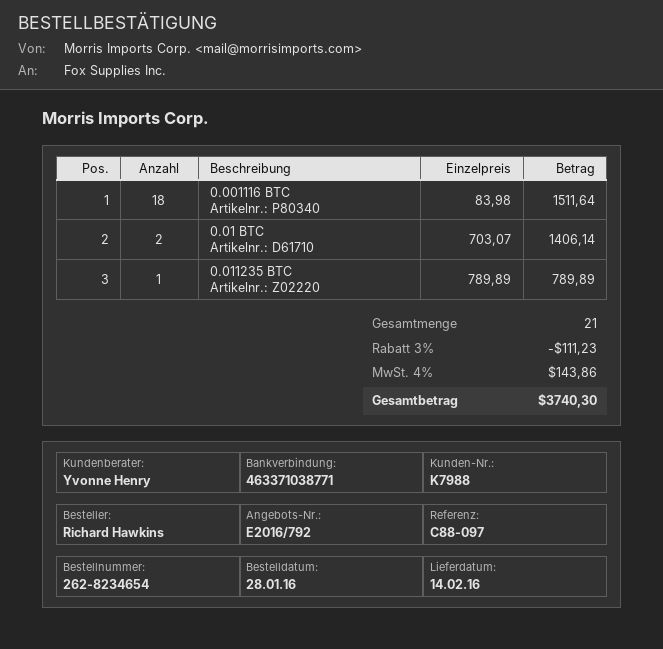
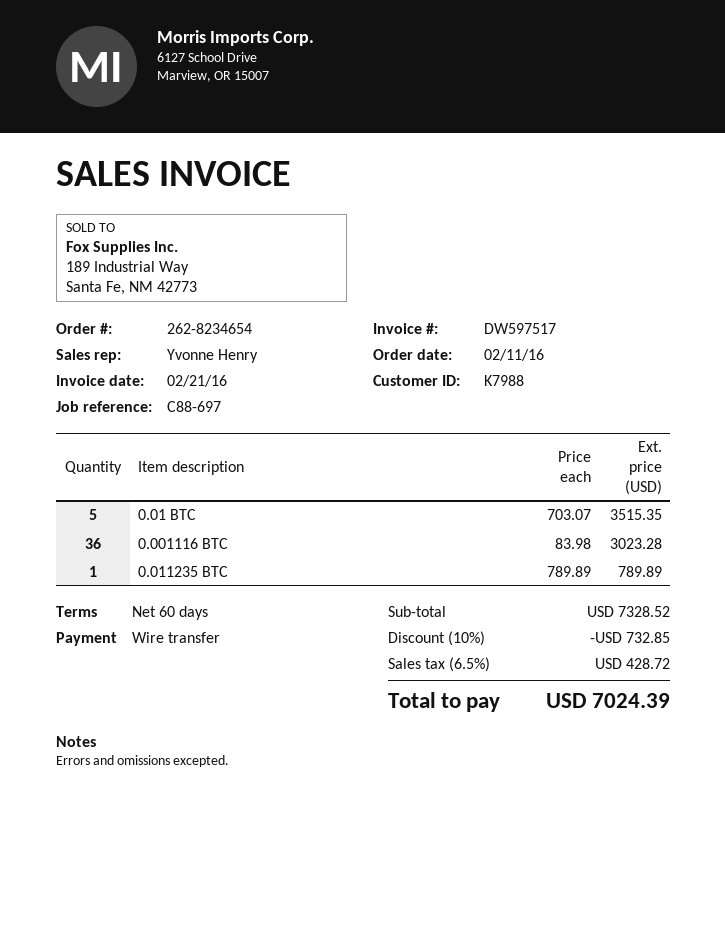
order date: 2016-01-28 -> 2016-02-11
reference: C88-097 -> C88-697
0.001116 BTC: 18 x 83.98 = 1511.64 -> 36 x 83.98 = 3023.28
0.01 BTC: 2 x 703.07 = 1406.14 -> 5 x 703.07 = 3515.35
discount: 3% = 111.23 -> 10% = 732.85
tax: 4% = 143.86 -> 6.5% = 428.72
total: 3740.30 -> 7024.39

